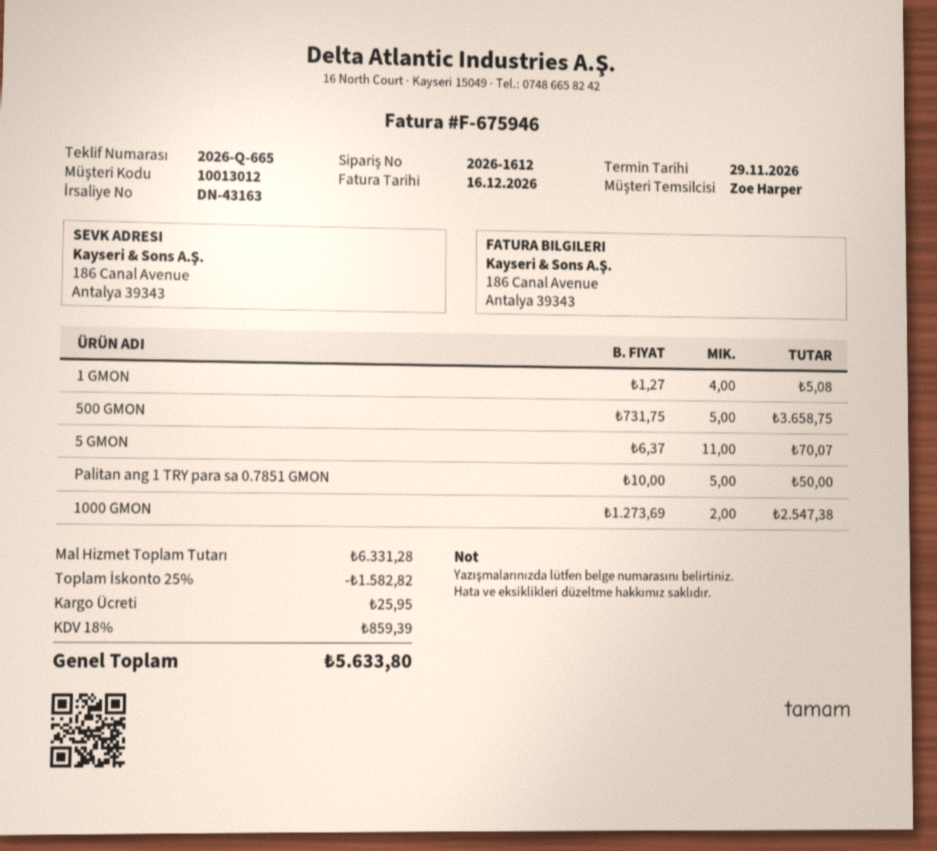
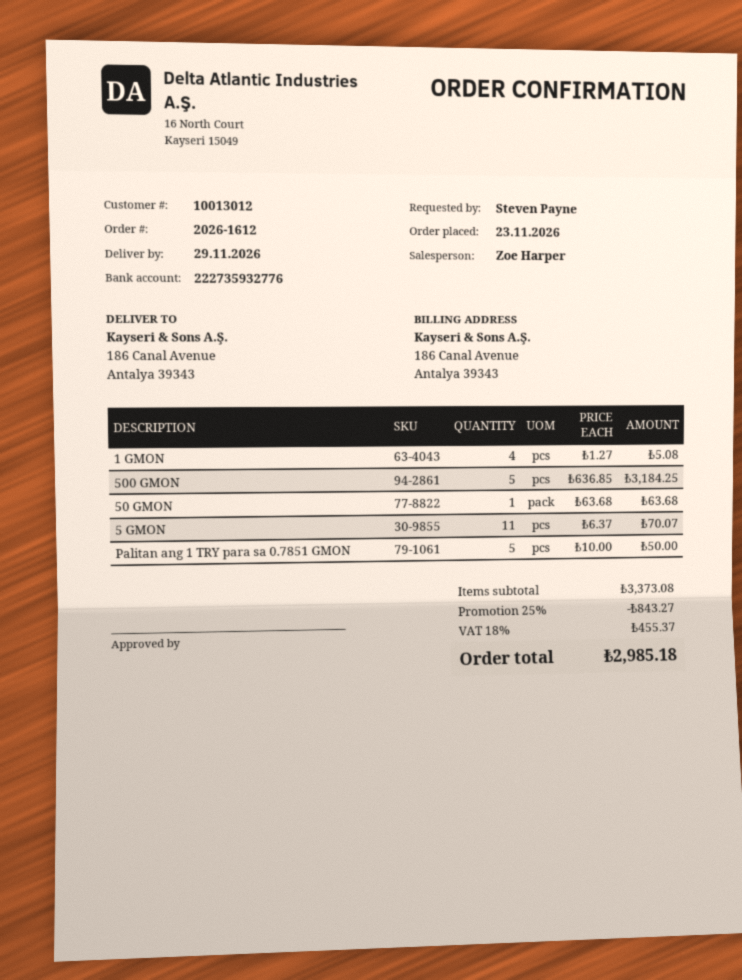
500 GMON: 5 x 731.75 = 3658.75 -> 5 x 636.85 = 3184.25
1000 GMON: 2 x 1273.69 = 2547.38 -> none
50 GMON: none -> 1 x 63.68 = 63.68
subtotal: 6331.28 -> 3373.08
discount: 25% = 1582.82 -> 25% = 843.27
shipping: 25.95 -> none
tax: 18% = 859.39 -> 18% = 455.37
total: 5633.80 -> 2985.18

